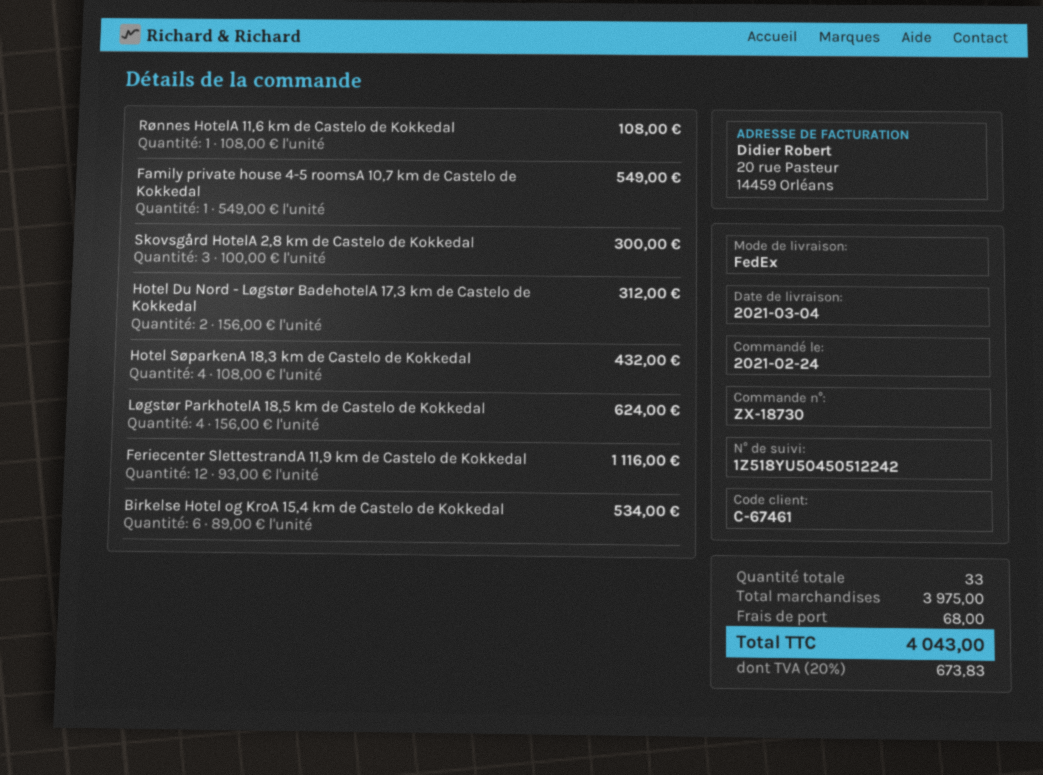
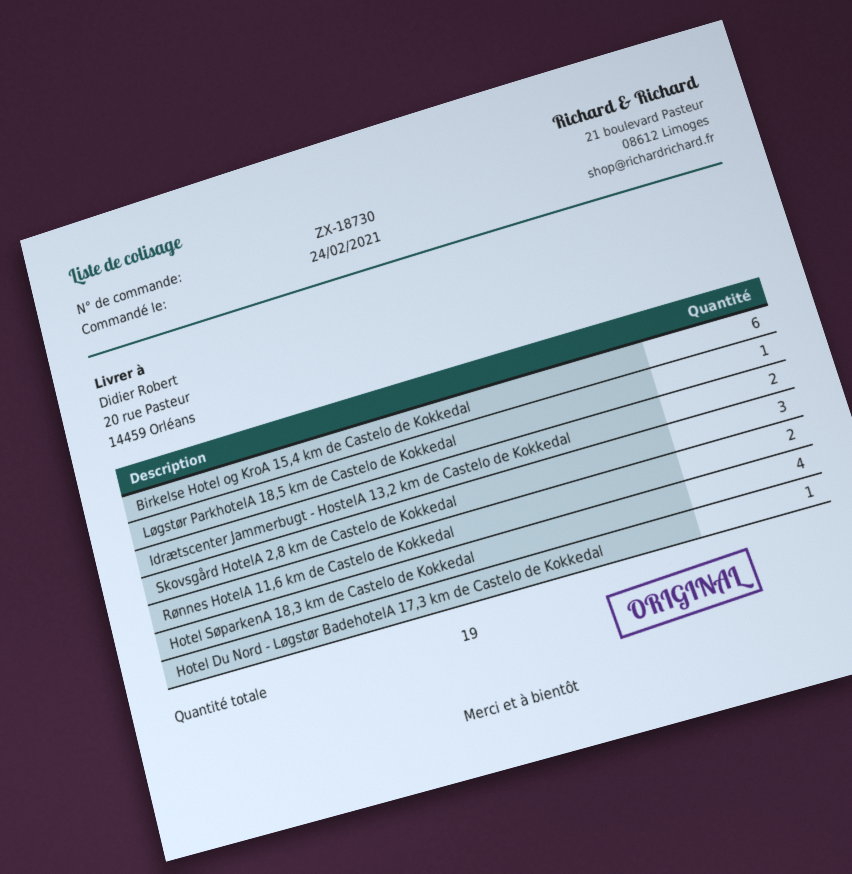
Rønnes HotelA 11,6 km de Castelo de Kokkedal: 1 -> 2
Family private house 4-5 roomsA 10,7 km de Castelo de Kokkedal: 1 -> none
Hotel Du Nord - Løgstør BadehotelA 17,3 km de Castelo de Kokkedal: 2 -> 1
Løgstør ParkhotelA 18,5 km de Castelo de Kokkedal: 4 -> 1
Feriecenter SlettestrandA 11,9 km de Castelo de Kokkedal: 12 -> none
Idrætscenter Jammerbugt - HostelA 13,2 km de Castelo de Kokkedal: none -> 2
total quantity: 33 -> 19

